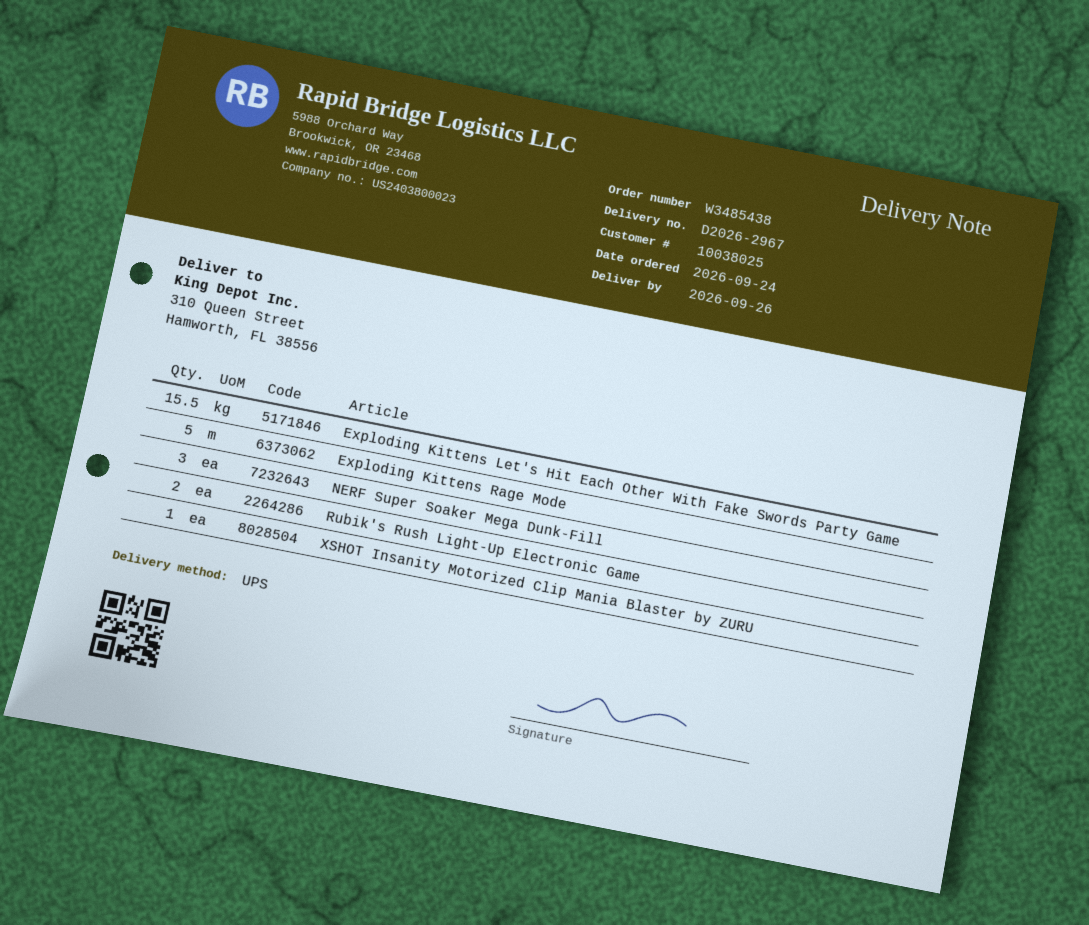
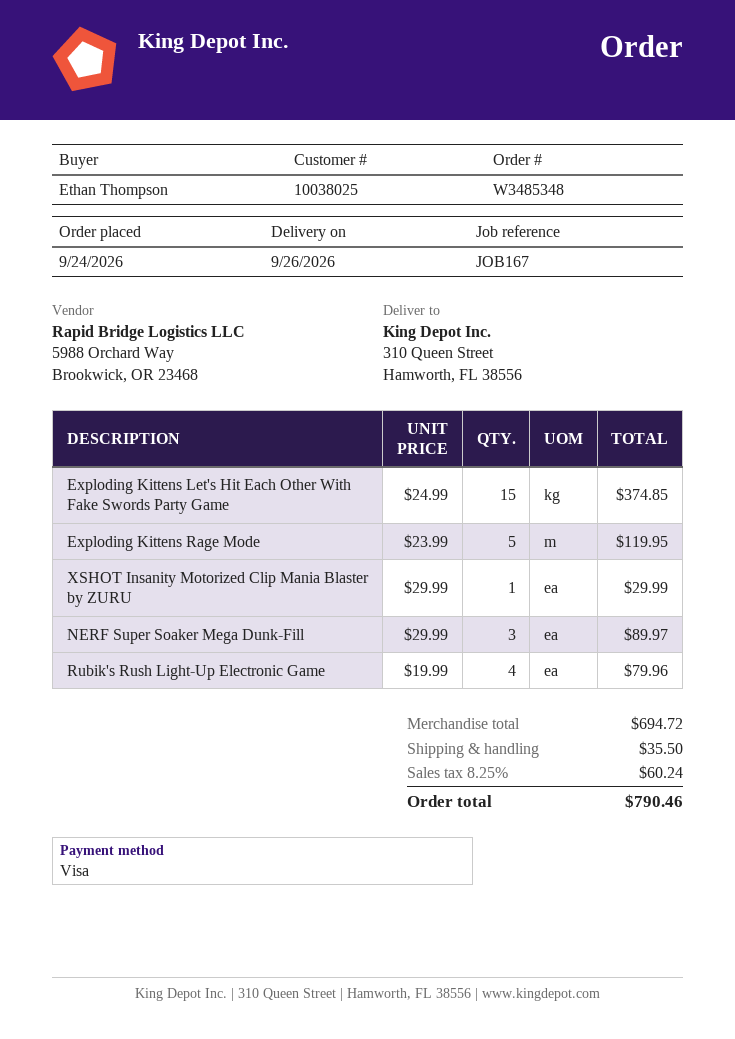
order number: W3485438 -> W3485348
Exploding Kittens Let's Hit Each Other With Fake Swords Party Game: 15.5 -> 15
Rubik's Rush Light-Up Electronic Game: 2 -> 4

